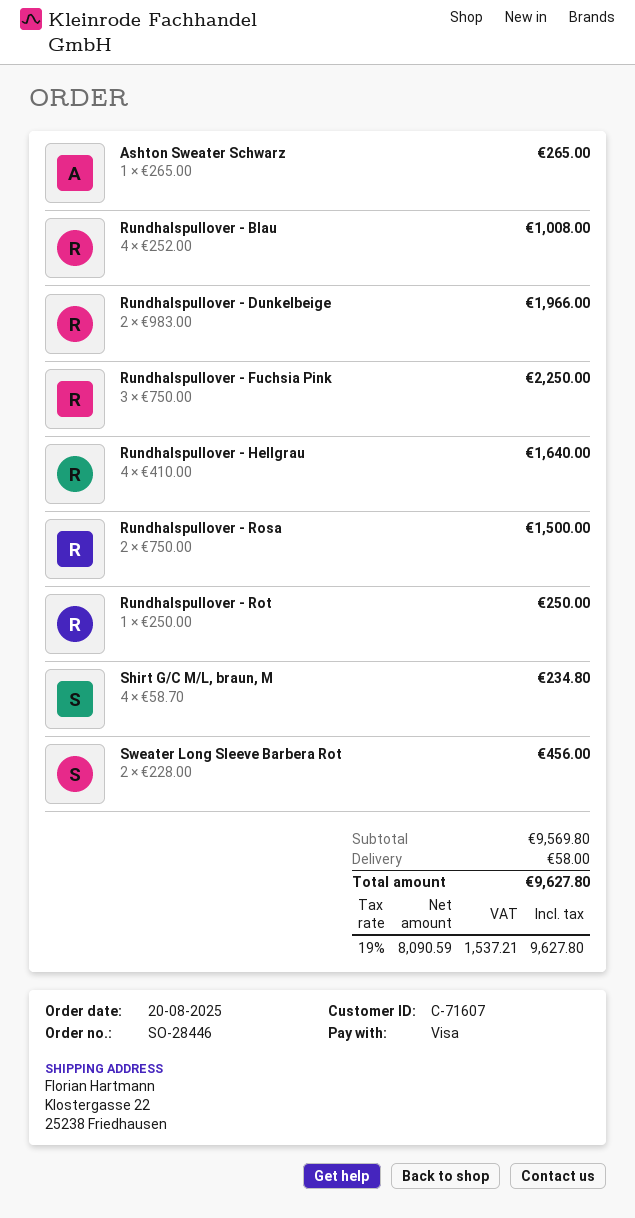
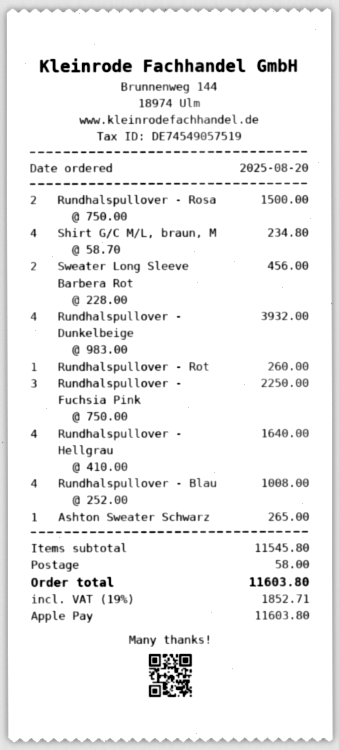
payment method: Visa -> Apple Pay
Rundhalspullover - Dunkelbeige: 2 x 983.00 = 1966.00 -> 4 x 983.00 = 3932.00
Rundhalspullover - Rot: 1 x 250.00 = 250.00 -> 1 x 260.00 = 260.00
subtotal: 9569.80 -> 11545.80
tax: 19% = 1537.21 -> 19% = 1852.71
total: 9627.80 -> 11603.80

